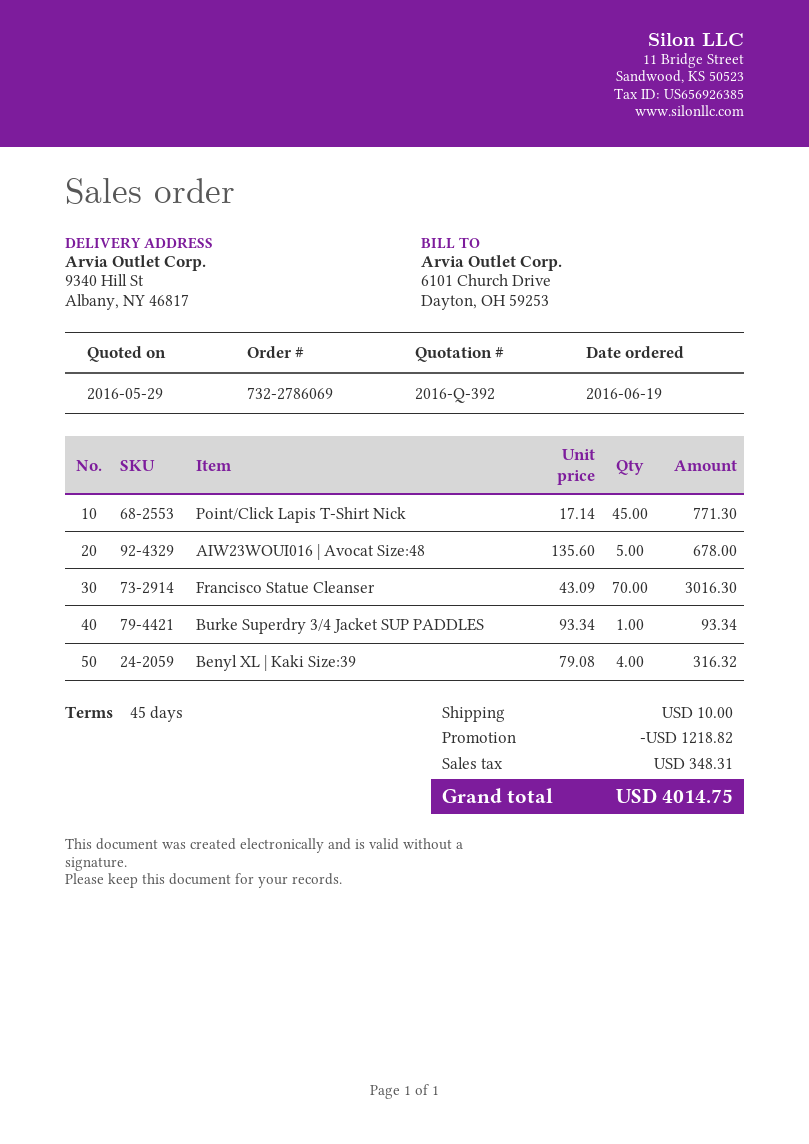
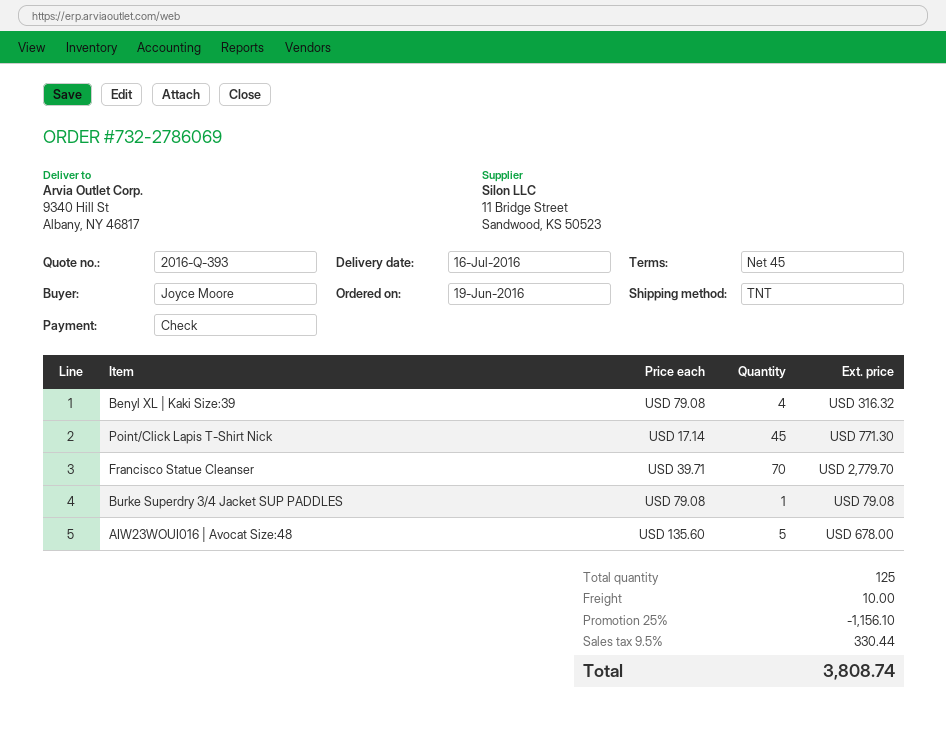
quote number: 2016-Q-392 -> 2016-Q-393
Francisco Statue Cleanser: 70 x 43.09 = 3016.30 -> 70 x 39.71 = 2779.70
Burke Superdry 3/4 Jacket SUP PADDLES: 1 x 93.34 = 93.34 -> 1 x 79.08 = 79.08
discount: 1218.82 -> 1156.10
tax: 348.31 -> 330.44
total: 4014.75 -> 3808.74

